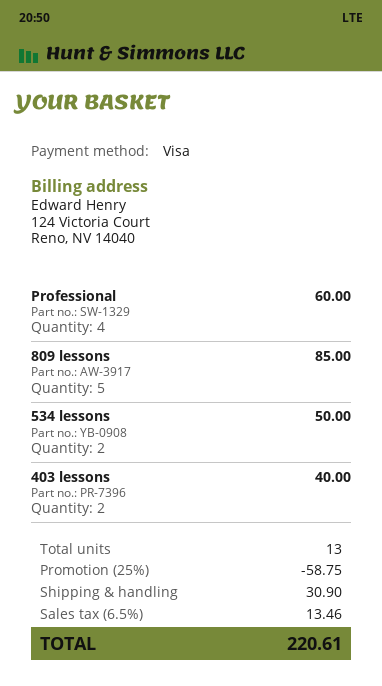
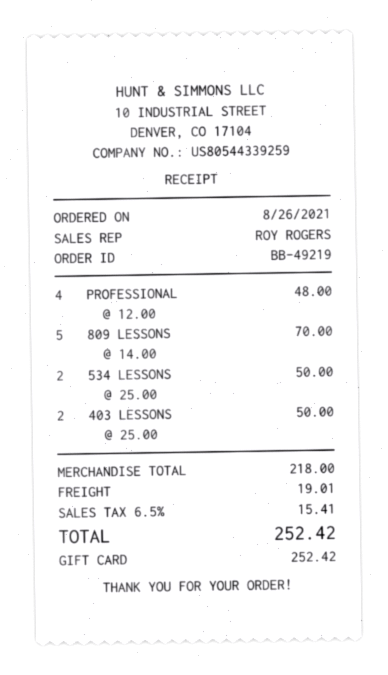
payment method: Visa -> gift card
Professional: 4 for 60.00 -> 4 for 48.00
809 lessons: 5 for 85.00 -> 5 for 70.00
403 lessons: 2 for 40.00 -> 2 for 50.00
discount: 25% = 58.75 -> none
shipping: 30.90 -> 19.01
tax: 6.5% = 13.46 -> 6.5% = 15.41
total: 220.61 -> 252.42

